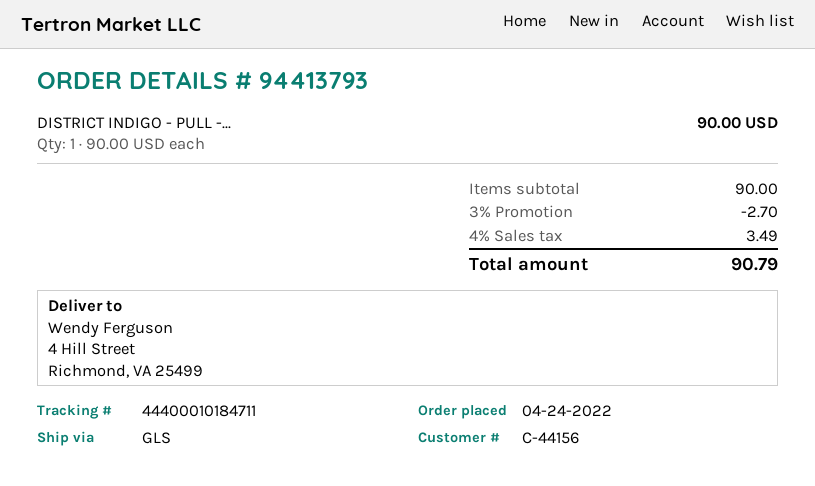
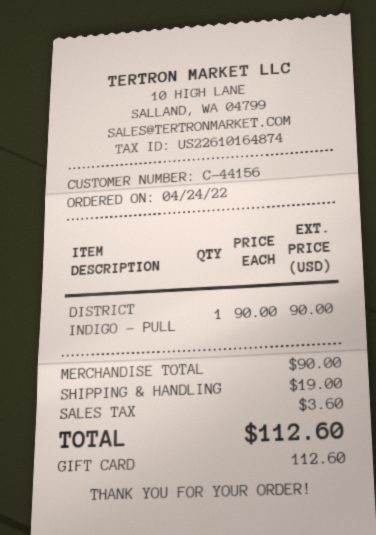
discount: 3% = 2.70 -> none
shipping: none -> 19.00
tax: 3.49 -> 3.60
total: 90.79 -> 112.60

